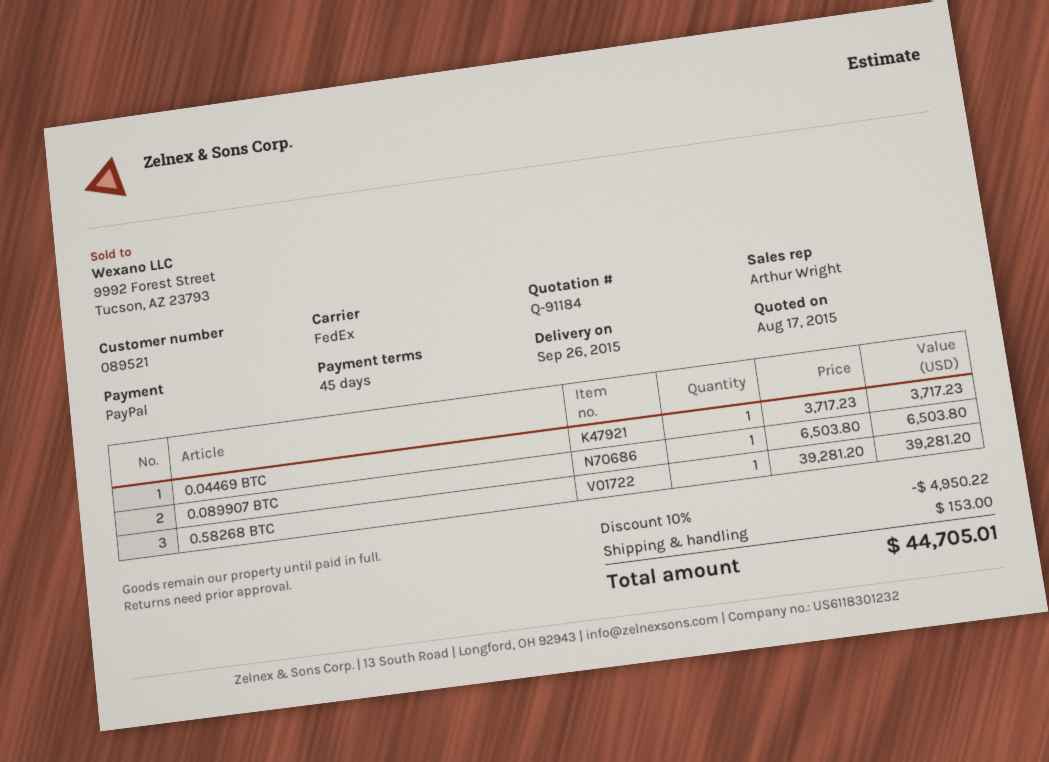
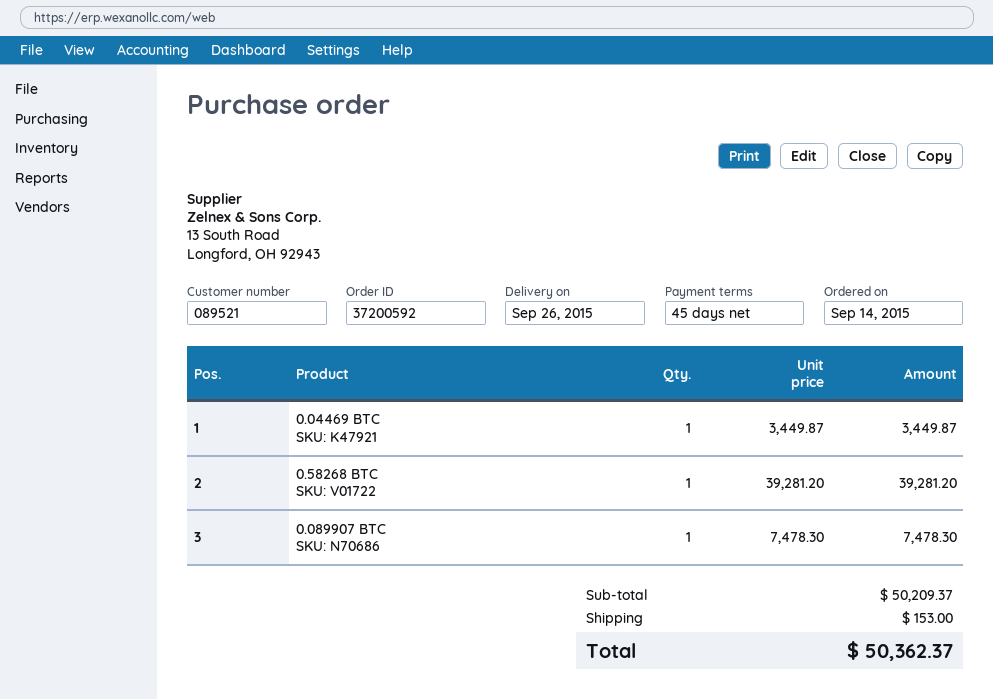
0.04469 BTC: 1 x 3717.23 = 3717.23 -> 1 x 3449.87 = 3449.87
0.089907 BTC: 1 x 6503.80 = 6503.80 -> 1 x 7478.30 = 7478.30
discount: 10% = 4950.22 -> none
total: 44705.01 -> 50362.37

